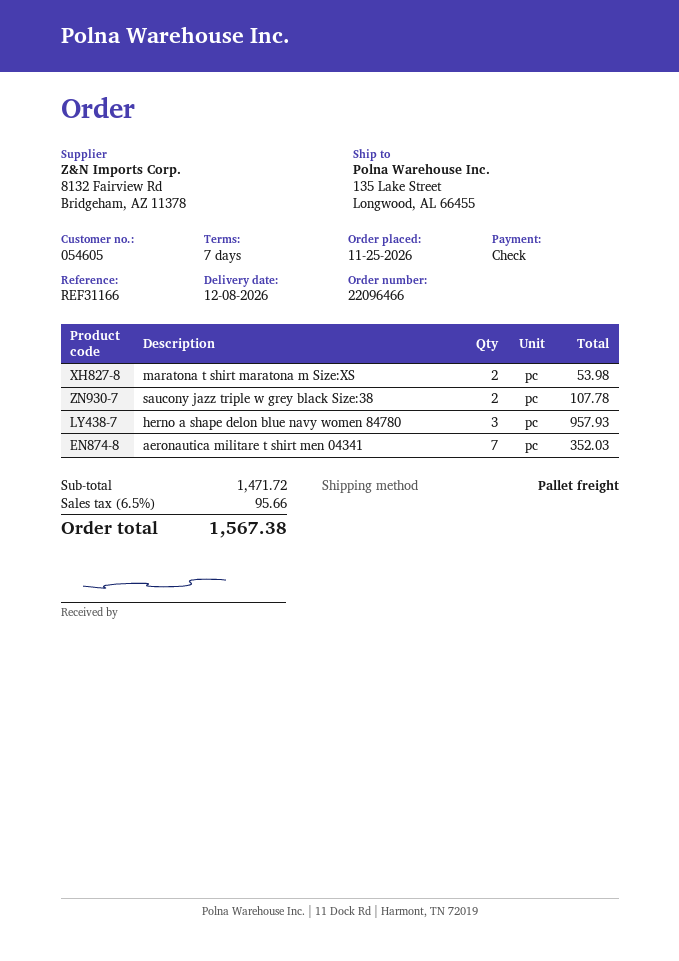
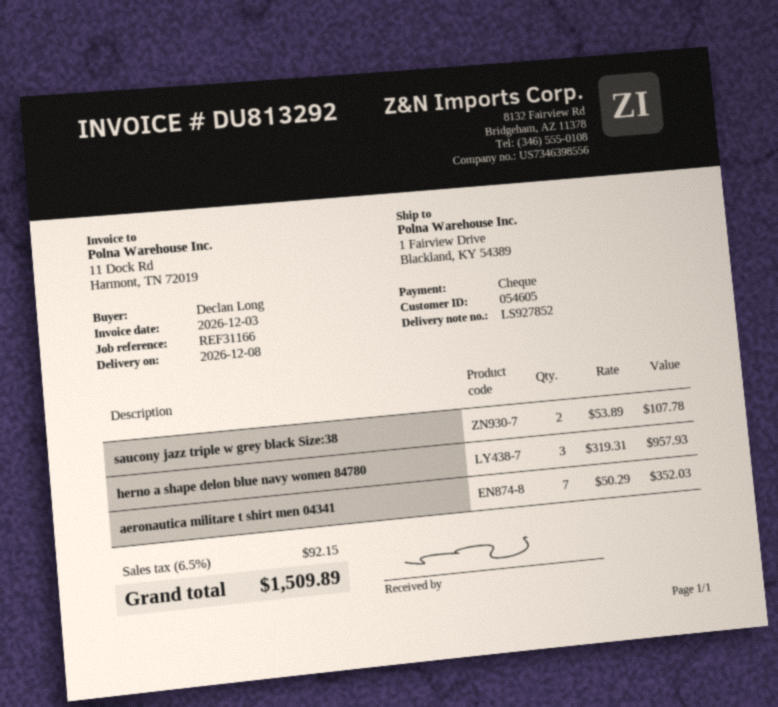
ship to: 135 Lake Street, Longwood, AL 66455 -> 1 Fairview Drive, Blackland, KY 54389
maratona t shirt maratona m Size:XS: 2 for 53.98 -> none
tax: 6.5% = 95.66 -> 6.5% = 92.15
total: 1567.38 -> 1509.89

